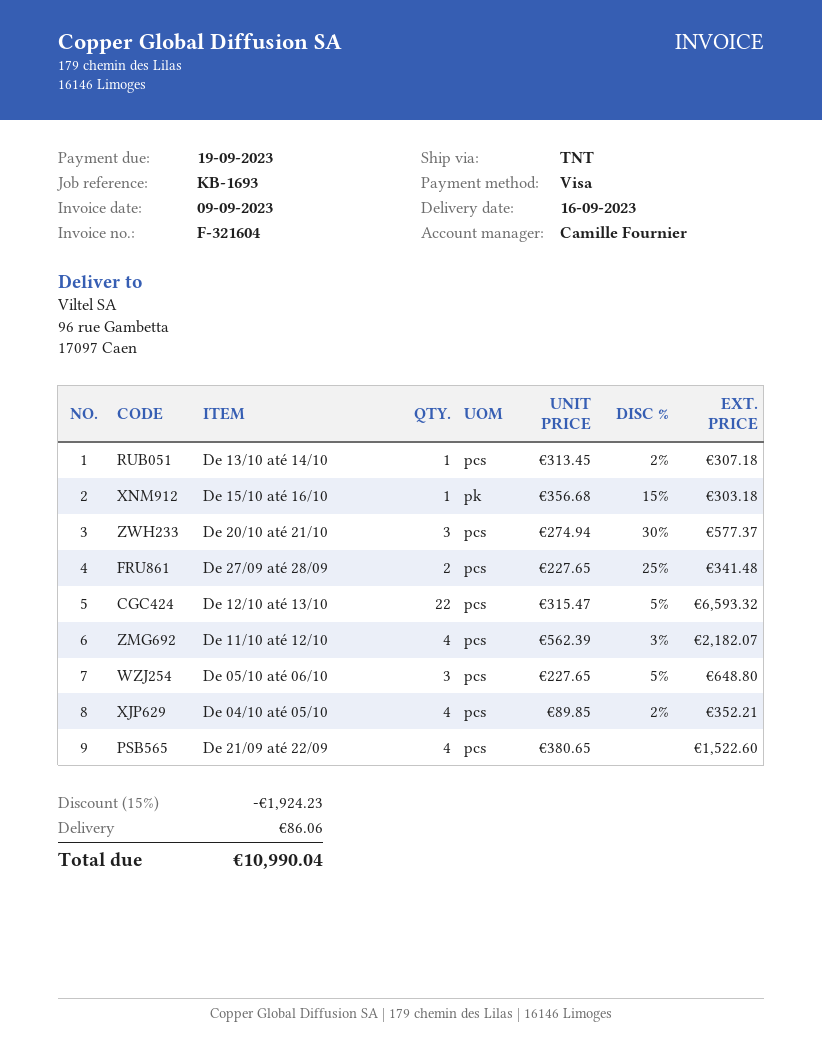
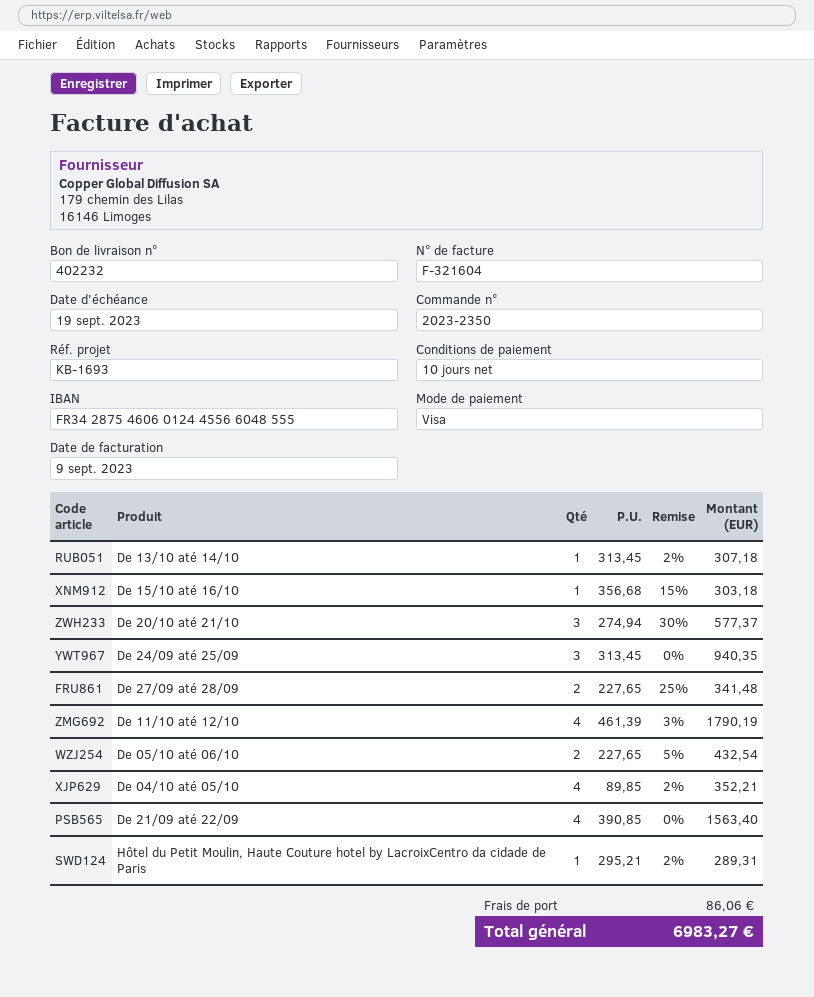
De 12/10 até 13/10: 22 x 315.47 - 5% = 6593.32 -> none
De 11/10 até 12/10: 4 x 562.39 - 3% = 2182.07 -> 4 x 461.39 - 3% = 1790.19
De 05/10 até 06/10: 3 x 227.65 - 5% = 648.80 -> 2 x 227.65 - 5% = 432.54
De 21/09 até 22/09: 4 x 380.65 = 1522.60 -> 4 x 390.85 = 1563.40
De 24/09 até 25/09: none -> 3 x 313.45 = 940.35
Hôtel du Petit Moulin, Haute Couture hotel by LacroixCentro da cidade de Paris: none -> 1 x 295.21 - 2% = 289.31
discount: 15% = 1924.23 -> none
total: 10990.04 -> 6983.27

